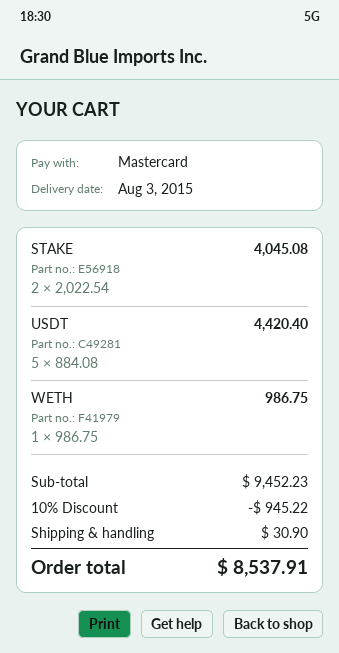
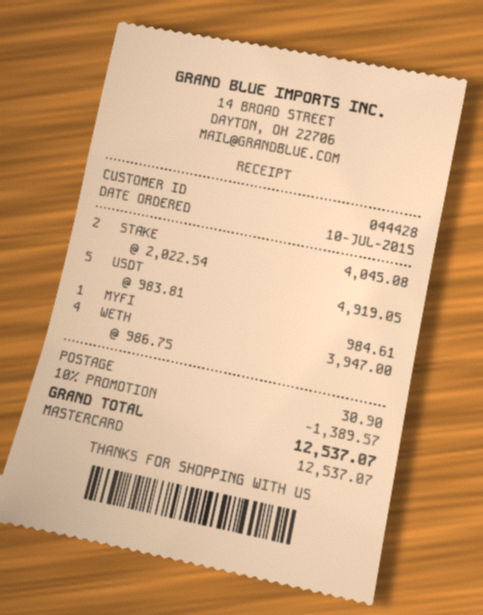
USDT: 5 x 884.08 = 4420.40 -> 5 x 983.81 = 4919.05
WETH: 1 x 986.75 = 986.75 -> 4 x 986.75 = 3947.00
MYFI: none -> 1 x 984.61 = 984.61
discount: 10% = 945.22 -> 10% = 1389.57
total: 8537.91 -> 12537.07

